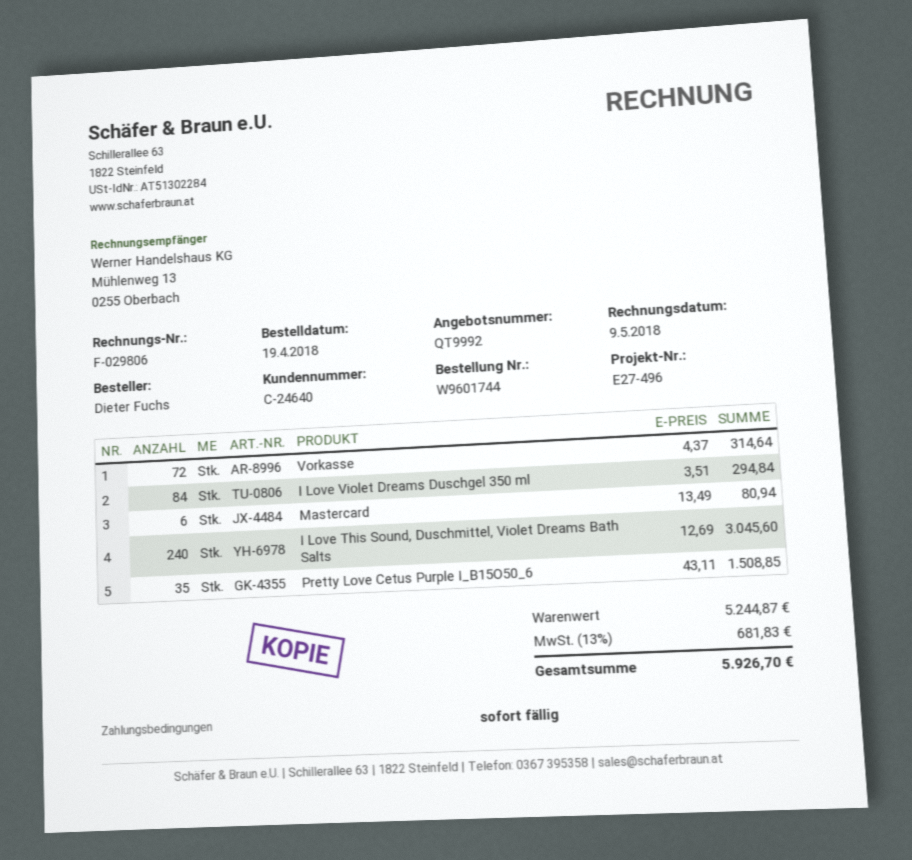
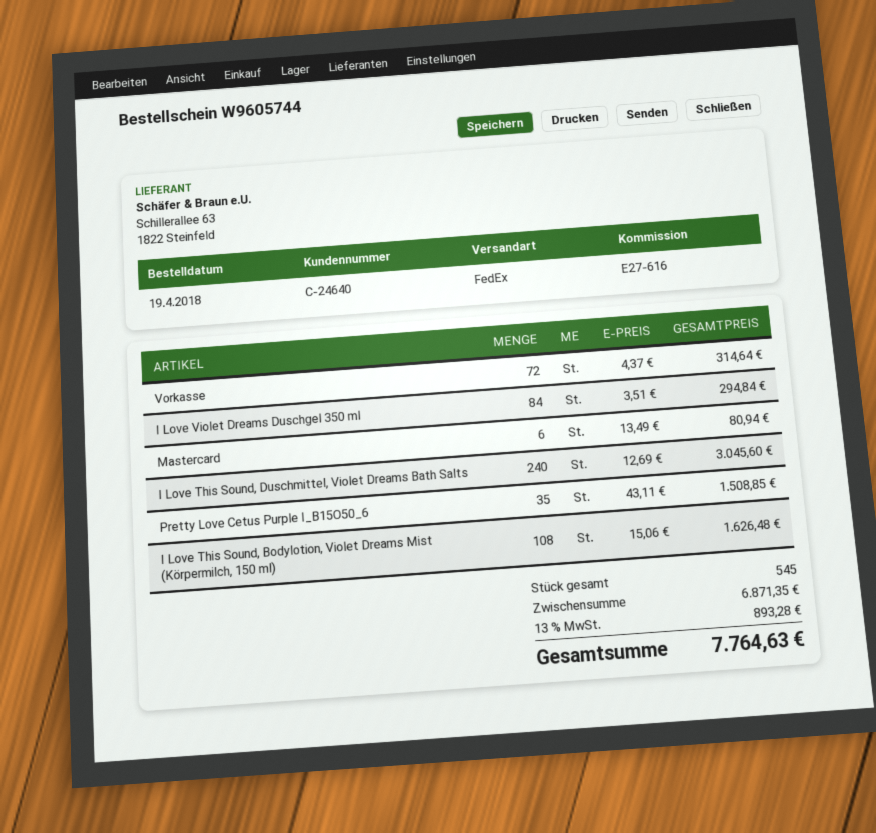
order number: W9601744 -> W9605744
reference: E27-496 -> E27-616
I Love This Sound, Bodylotion, Violet Dreams Mist (Körpermilch, 150 ml): none -> 108 x 15.06 = 1626.48
subtotal: 5244.87 -> 6871.35
tax: 13% = 681.83 -> 13% = 893.28
total: 5926.70 -> 7764.63

